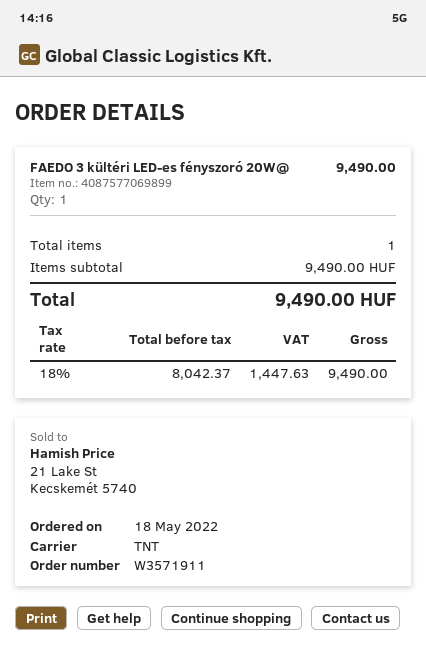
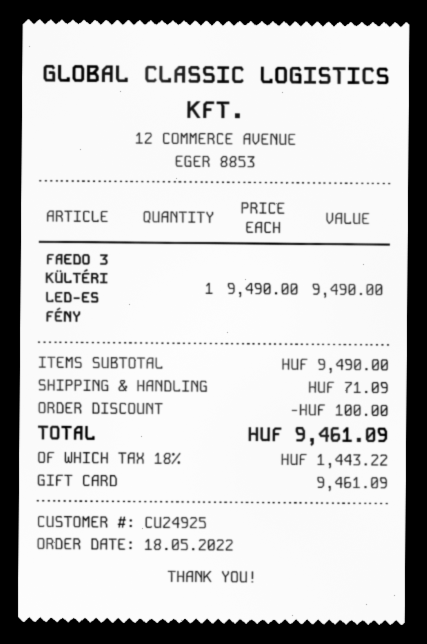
discount: none -> 100.00
shipping: none -> 71.09
tax: 18% = 1447.63 -> 18% = 1443.22
total: 9490.00 -> 9461.09

